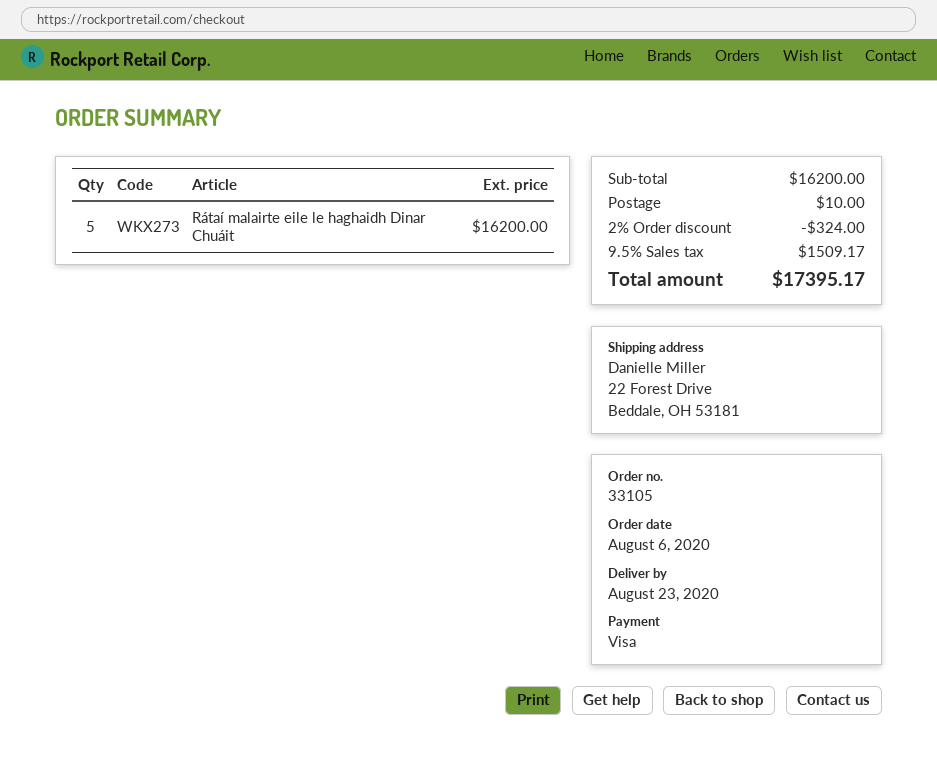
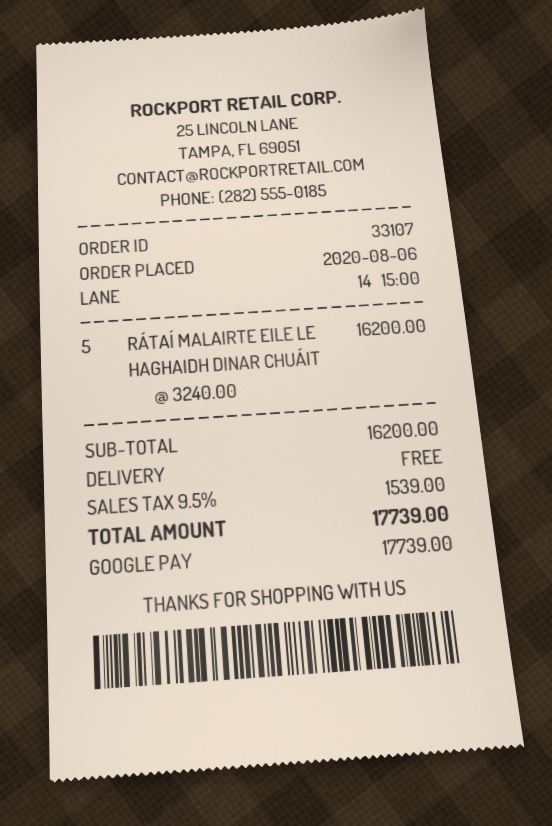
order number: 33105 -> 33107
payment method: Visa -> Google Pay
discount: 2% = 324.00 -> none
shipping: 10.00 -> 0.00
tax: 9.5% = 1509.17 -> 9.5% = 1539.00
total: 17395.17 -> 17739.00

